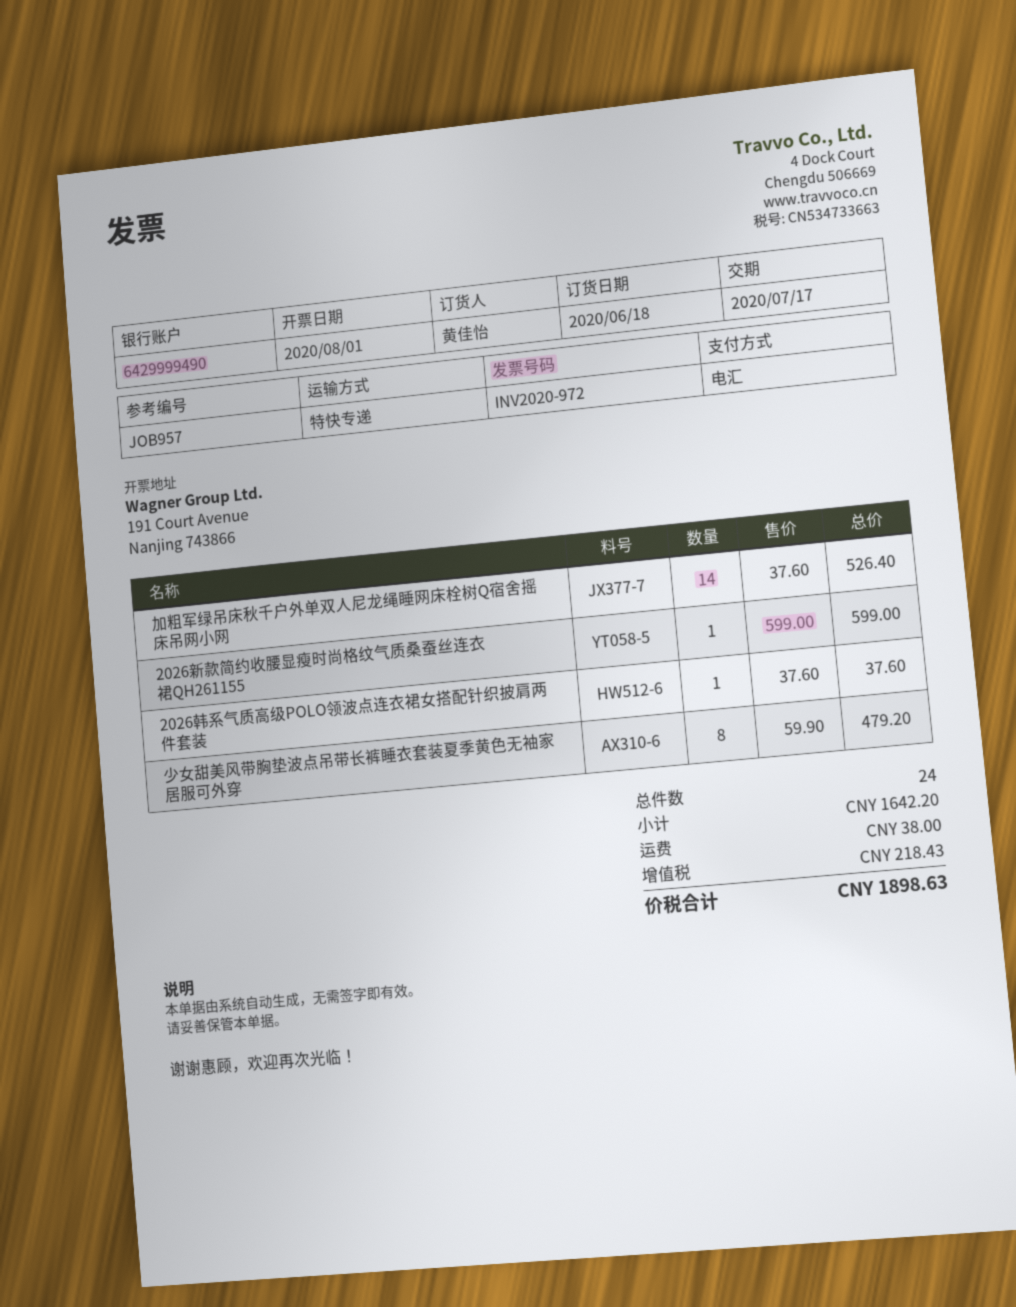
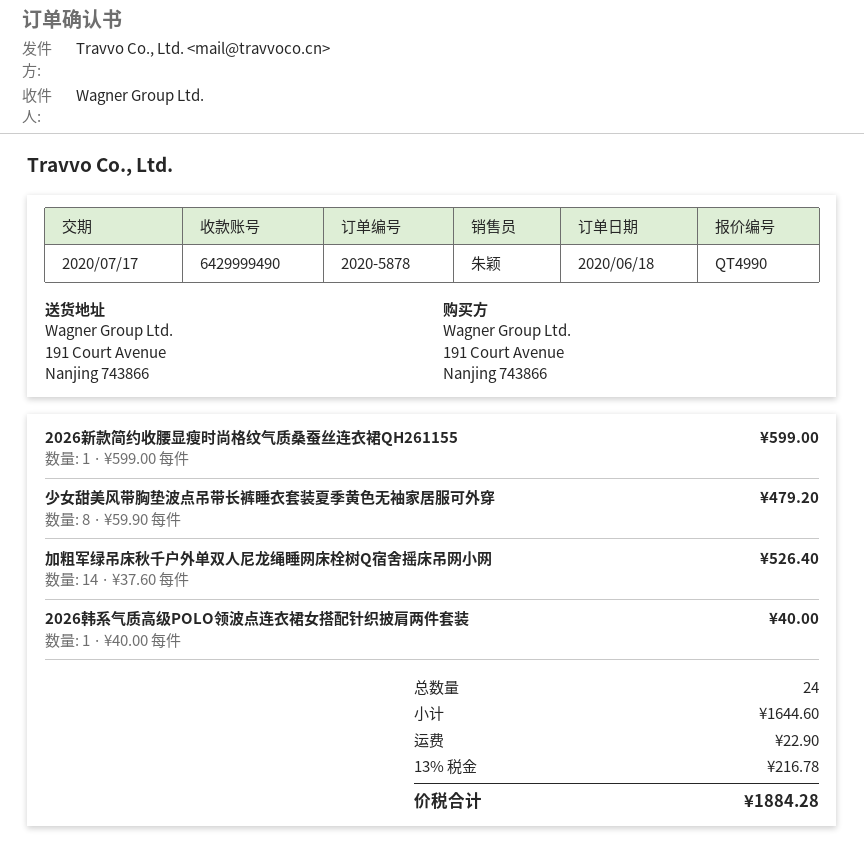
2026韩系气质高级POLO领波点连衣裙女搭配针织披肩两件套装: 1 x 37.60 = 37.60 -> 1 x 40.00 = 40.00
subtotal: 1642.20 -> 1644.60
shipping: 38.00 -> 22.90
tax: 218.43 -> 216.78
total: 1898.63 -> 1884.28

